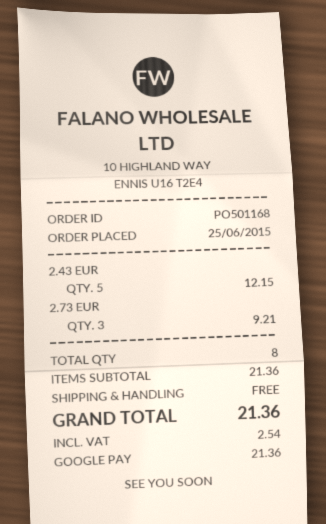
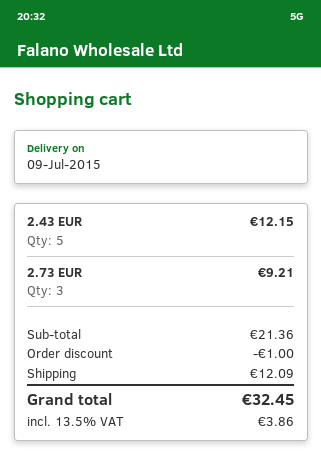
discount: none -> 1.00
shipping: 0.00 -> 12.09
tax: 2.54 -> 3.86
total: 21.36 -> 32.45

